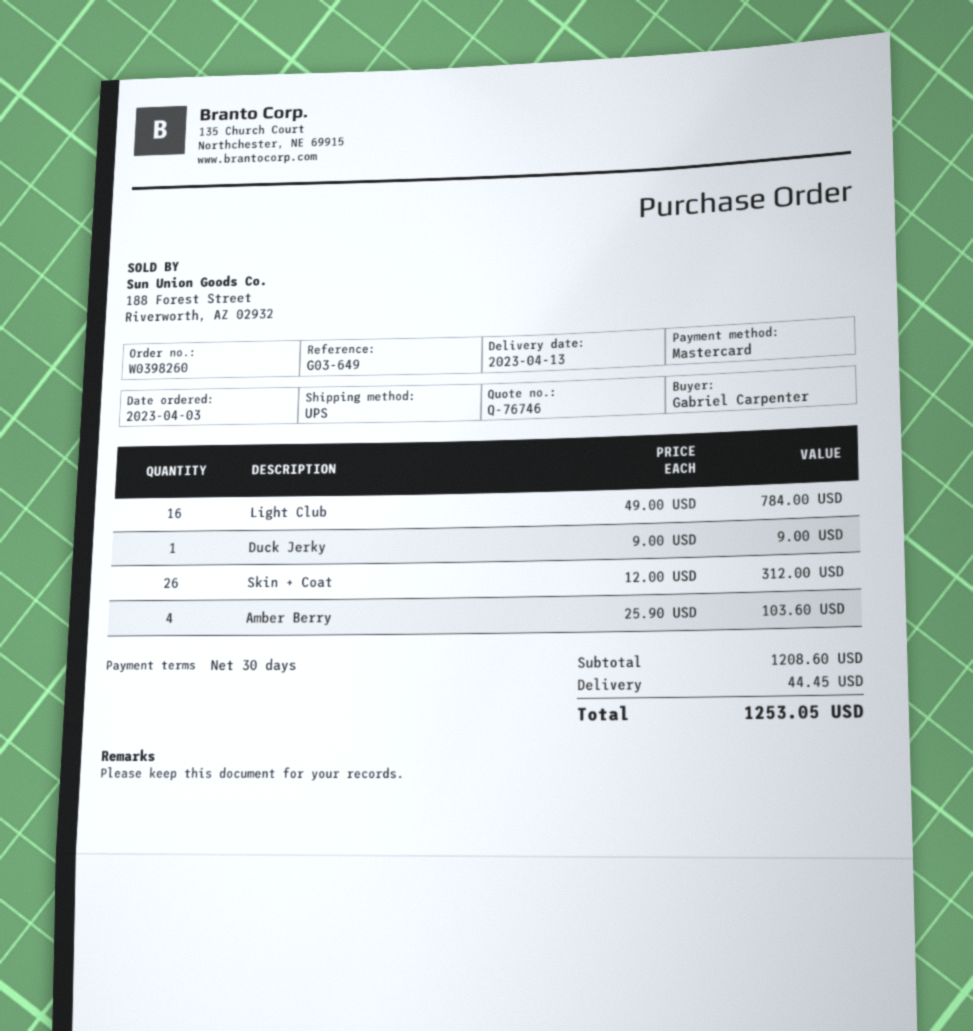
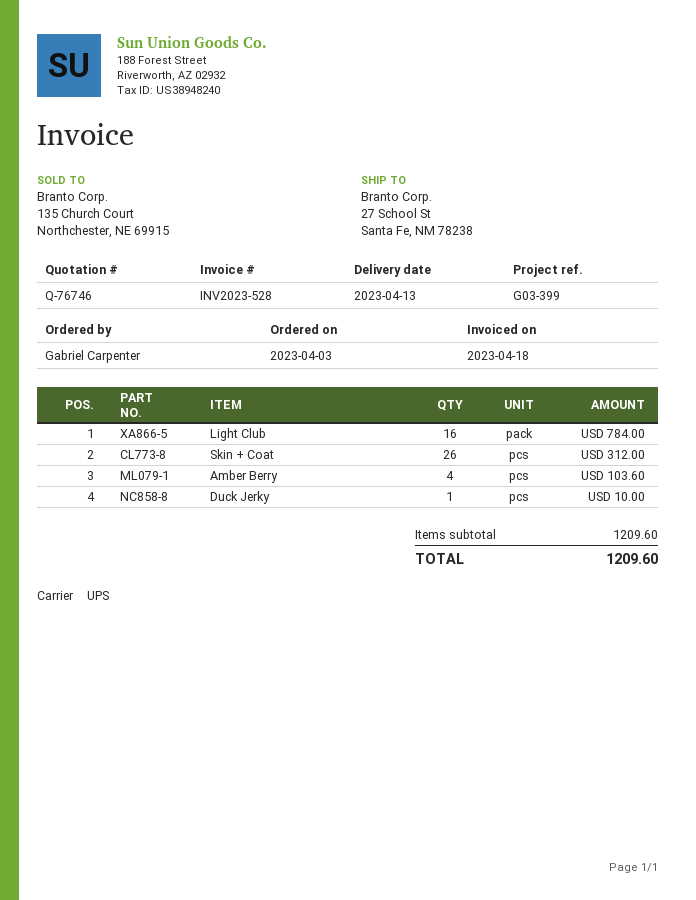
reference: G03-649 -> G03-399
Duck Jerky: 1 for 9.00 -> 1 for 10.00
subtotal: 1208.60 -> 1209.60
shipping: 44.45 -> none
total: 1253.05 -> 1209.60

